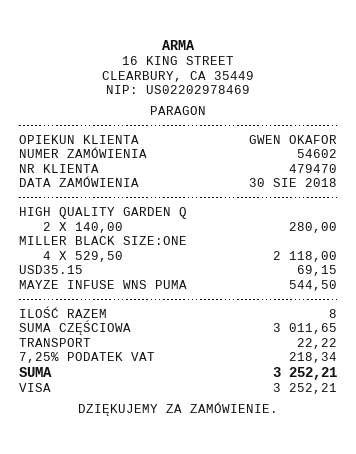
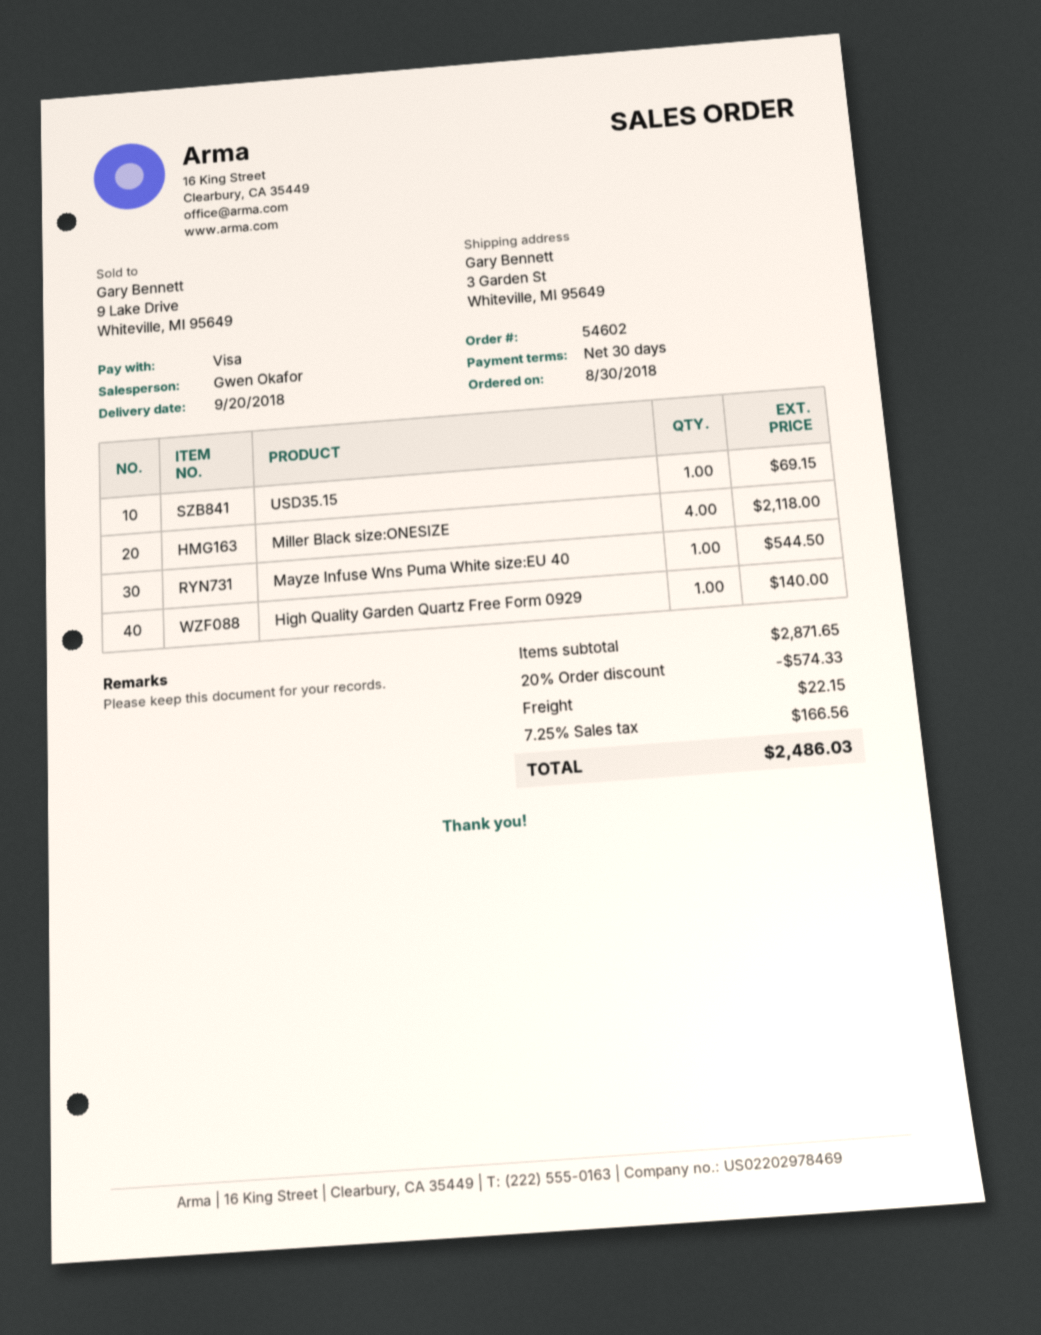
HIGH QUALITY GARDEN Q: 2 for 280.00 -> 1 for 140.00
subtotal: 3011.65 -> 2871.65
discount: none -> 20% = 574.33
shipping: 22.22 -> 22.15
tax: 7.25% = 218.34 -> 7.25% = 166.56
total: 3252.21 -> 2486.03

